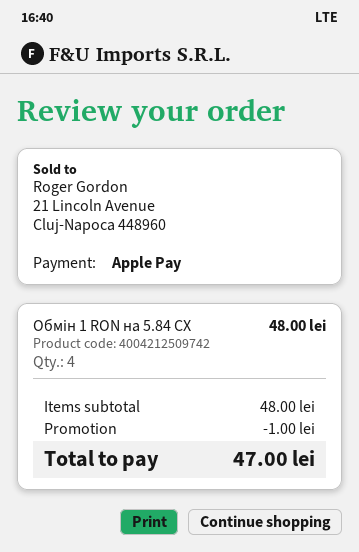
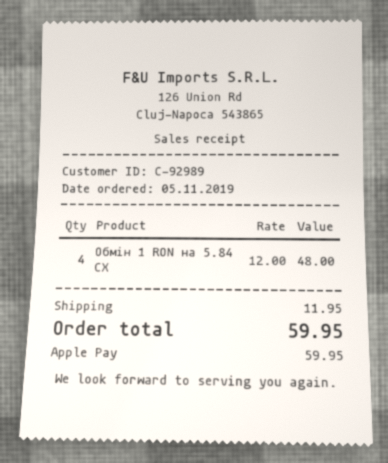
discount: 1.00 -> none
shipping: none -> 11.95
total: 47.00 -> 59.95

